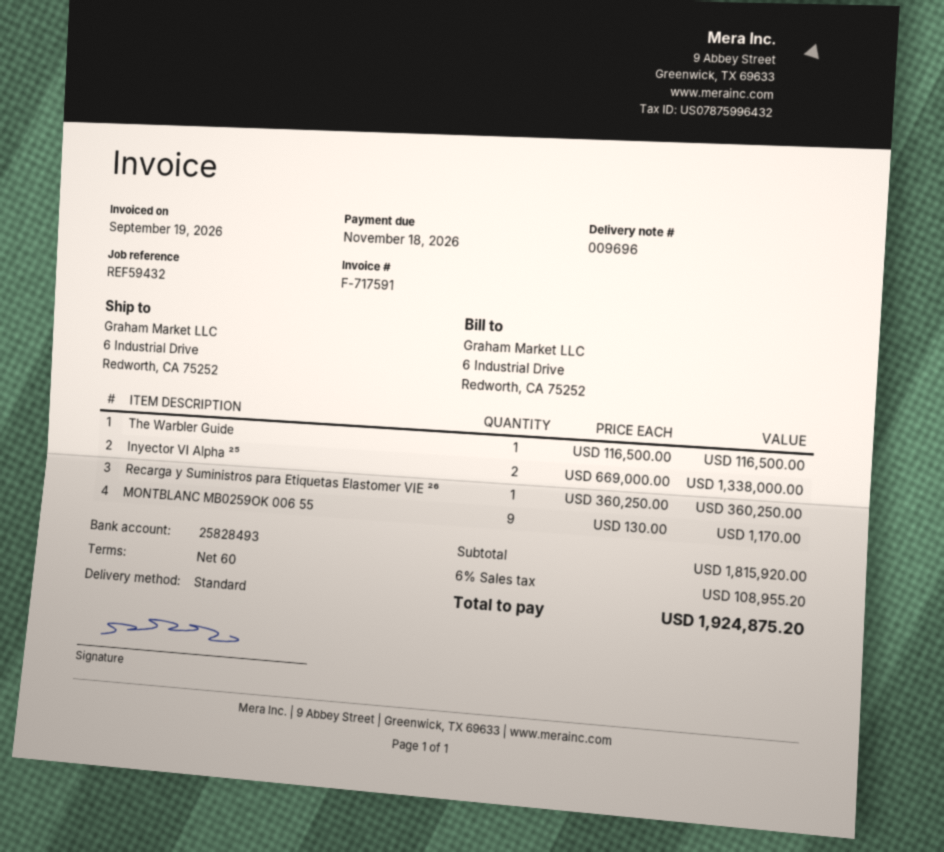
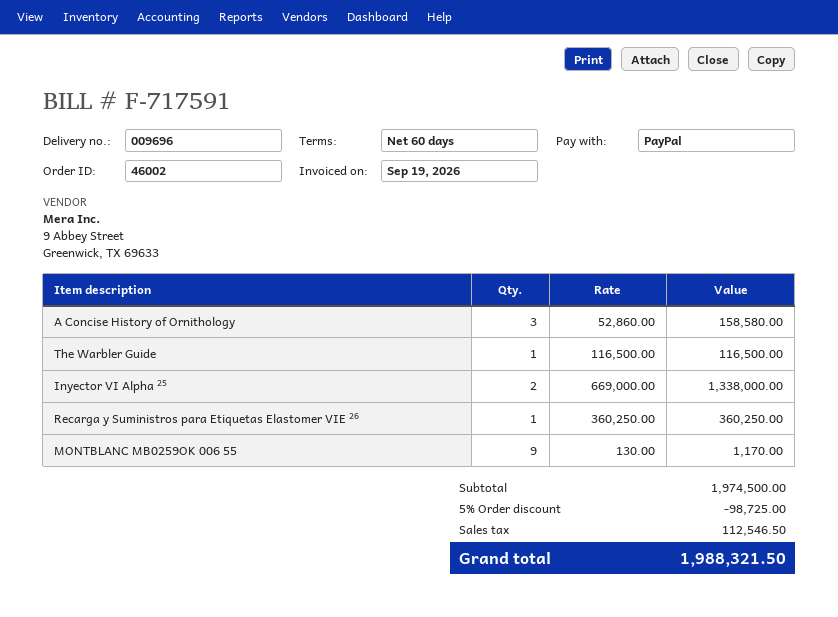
A Concise History of Ornithology: none -> 3 x 52860.00 = 158580.00
subtotal: 1815920.00 -> 1974500.00
discount: none -> 5% = 98725.00
tax: 108955.20 -> 112546.50
total: 1924875.20 -> 1988321.50

